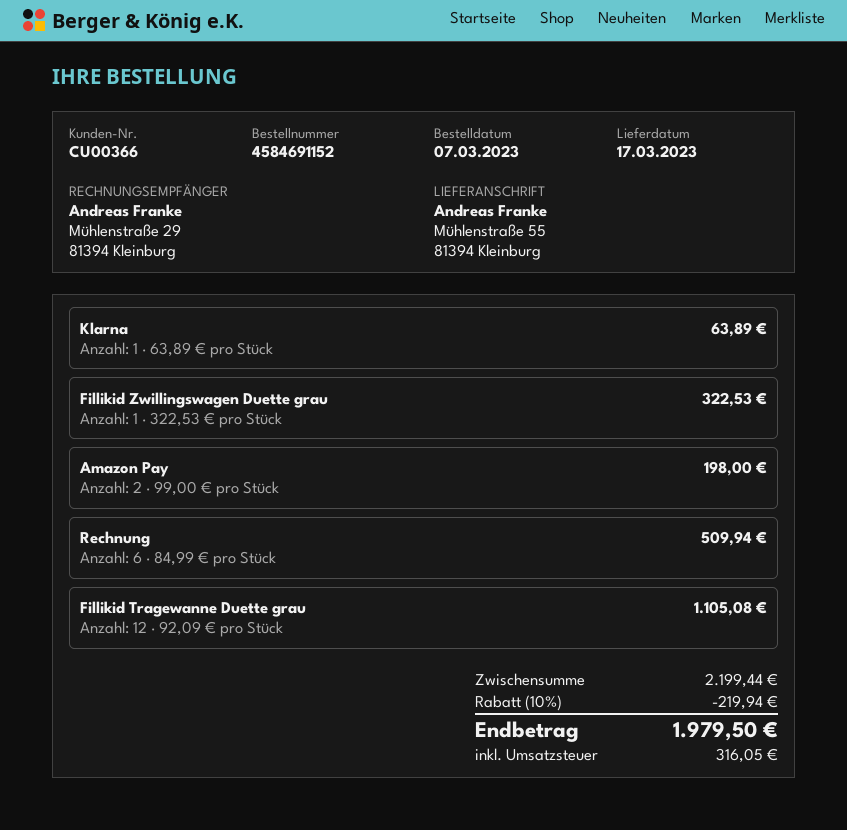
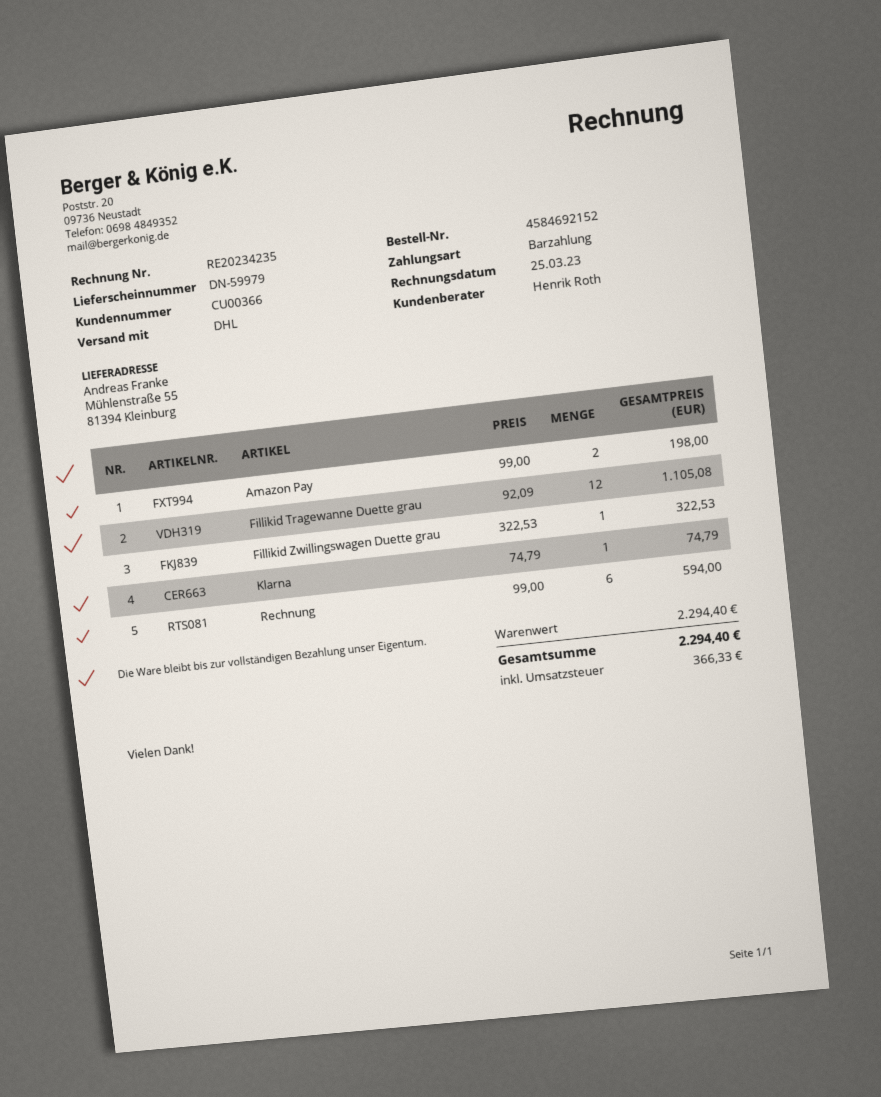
order number: 4584691152 -> 4584692152
Klarna: 1 x 63.89 = 63.89 -> 1 x 74.79 = 74.79
Rechnung: 6 x 84.99 = 509.94 -> 6 x 99.00 = 594.00
subtotal: 2199.44 -> 2294.40
discount: 10% = 219.94 -> none
tax: 316.05 -> 366.33
total: 1979.50 -> 2294.40

